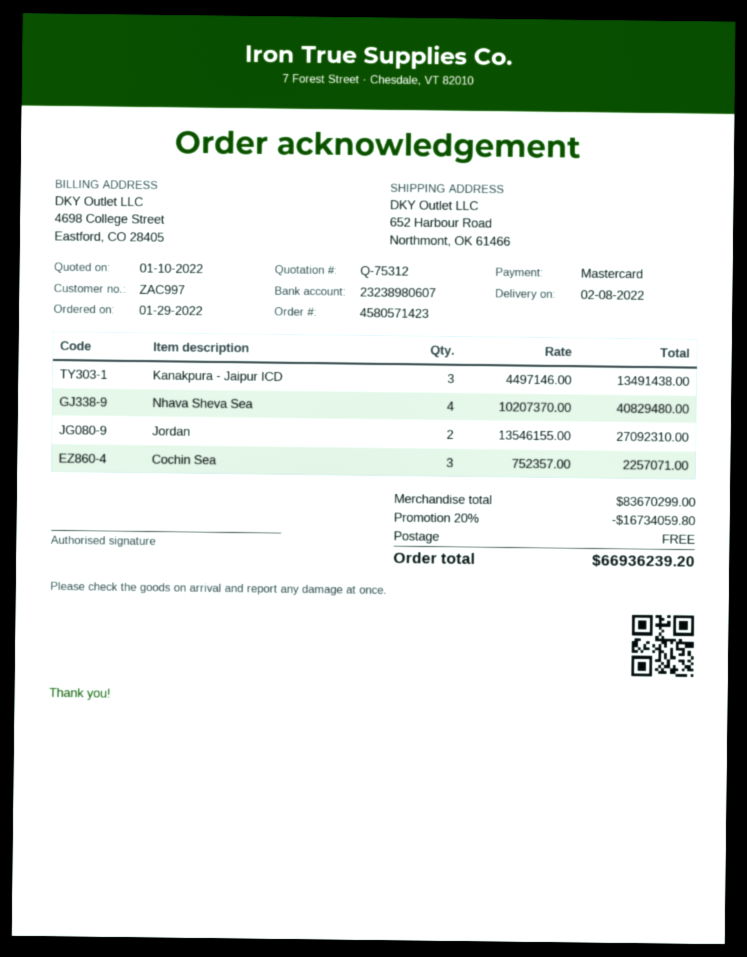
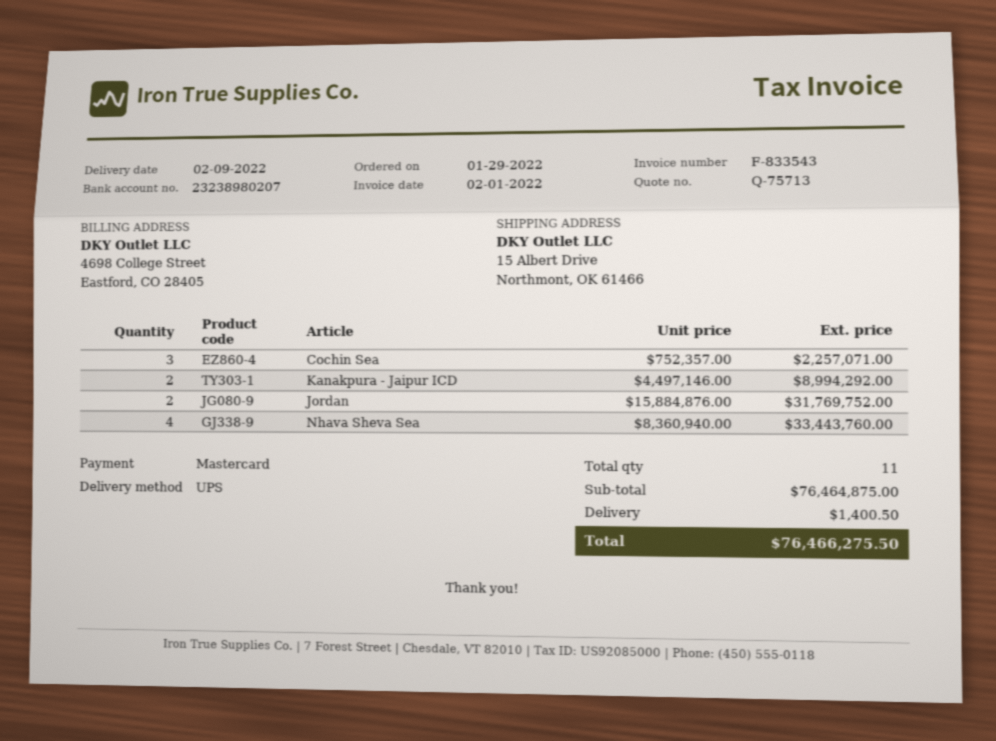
quote number: Q-75312 -> Q-75713
delivery date: 2022-02-08 -> 2022-02-09
bank account: 23238980607 -> 23238980207
ship to: 652 Harbour Road, Northmont, OK 61466 -> 15 Albert Drive, Northmont, OK 61466
Kanakpura - Jaipur ICD: 3 x 4497146.00 = 13491438.00 -> 2 x 4497146.00 = 8994292.00
Nhava Sheva Sea: 4 x 10207370.00 = 40829480.00 -> 4 x 8360940.00 = 33443760.00
Jordan: 2 x 13546155.00 = 27092310.00 -> 2 x 15884876.00 = 31769752.00
subtotal: 83670299.00 -> 76464875.00
discount: 20% = 16734059.80 -> none
shipping: 0.00 -> 1400.50
total: 66936239.20 -> 76466275.50

